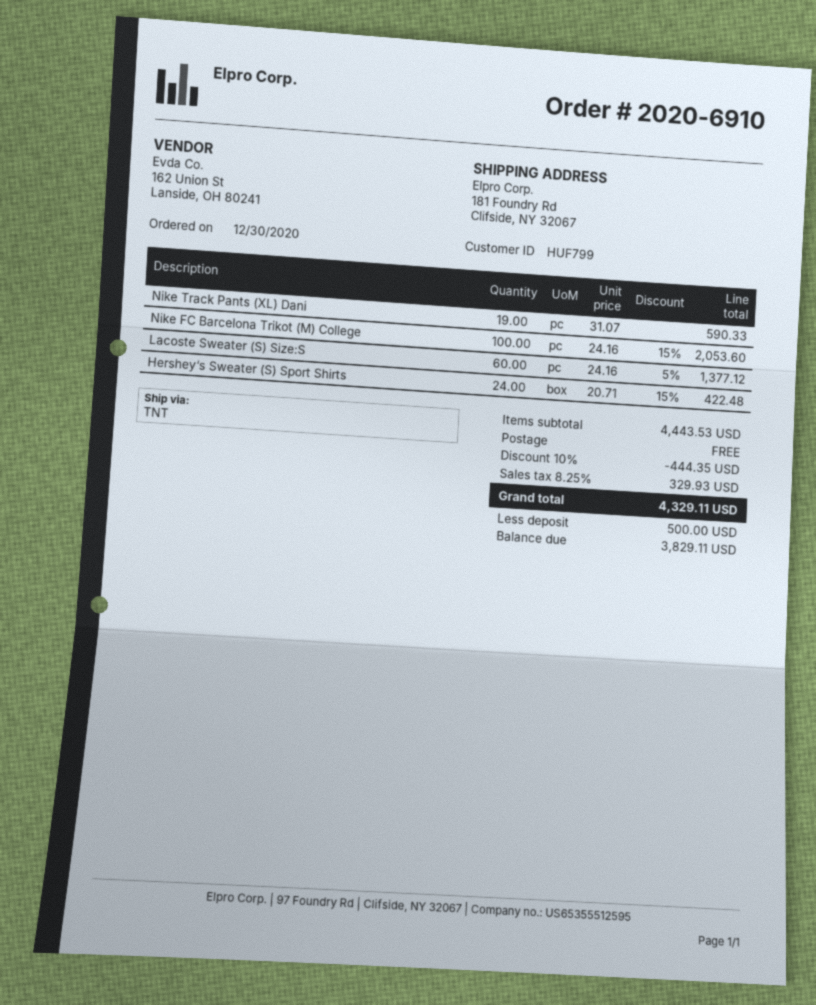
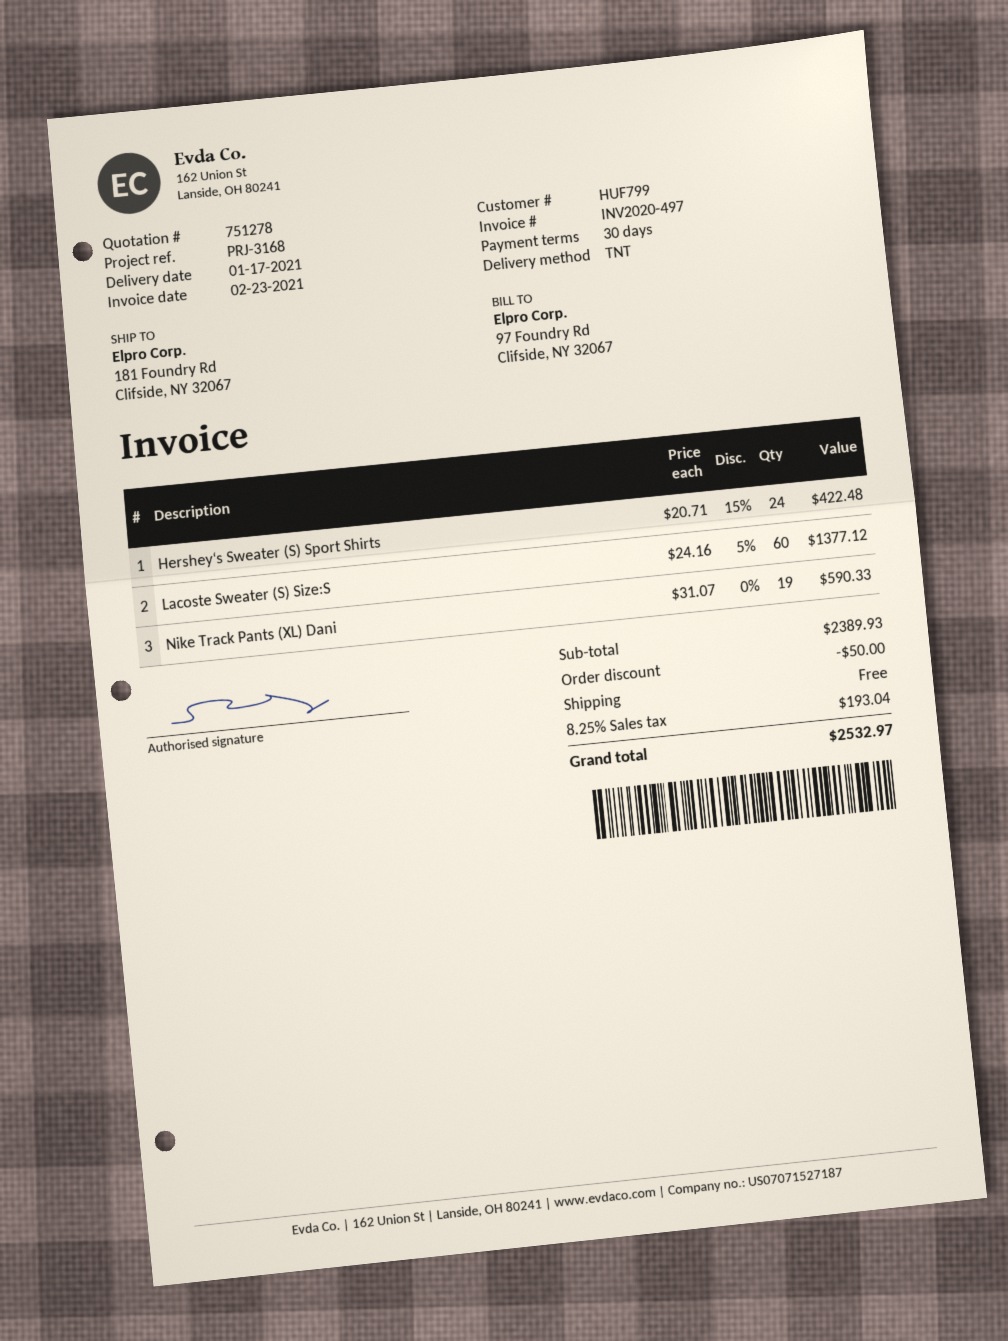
Nike FC Barcelona Trikot (M) College: 100 x 24.16 - 15% = 2053.60 -> none
subtotal: 4443.53 -> 2389.93
discount: 444.35 -> 50.00
tax: 8.25% = 329.93 -> 8.25% = 193.04
total: 4329.11 -> 2532.97

